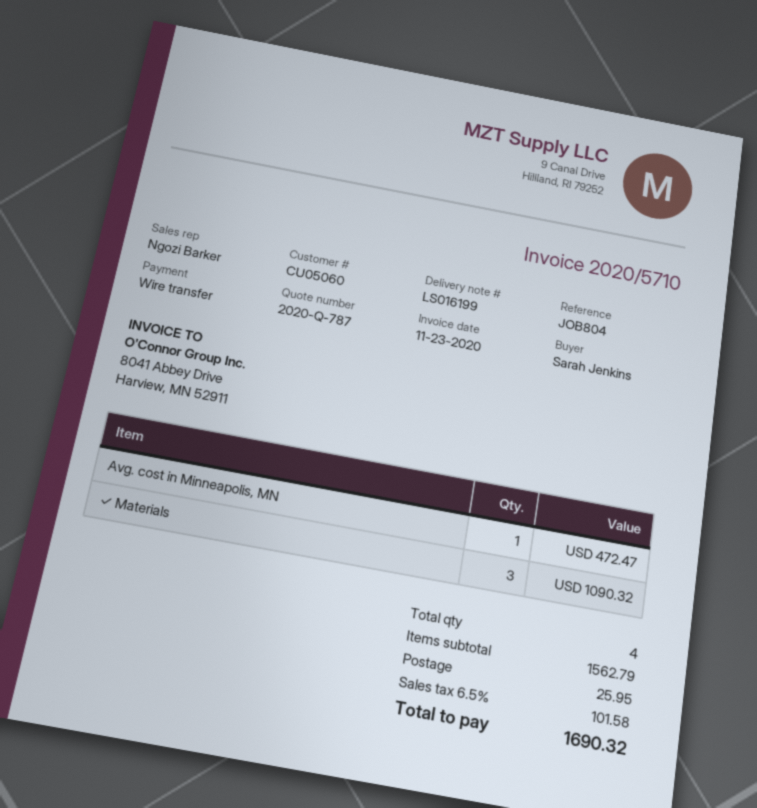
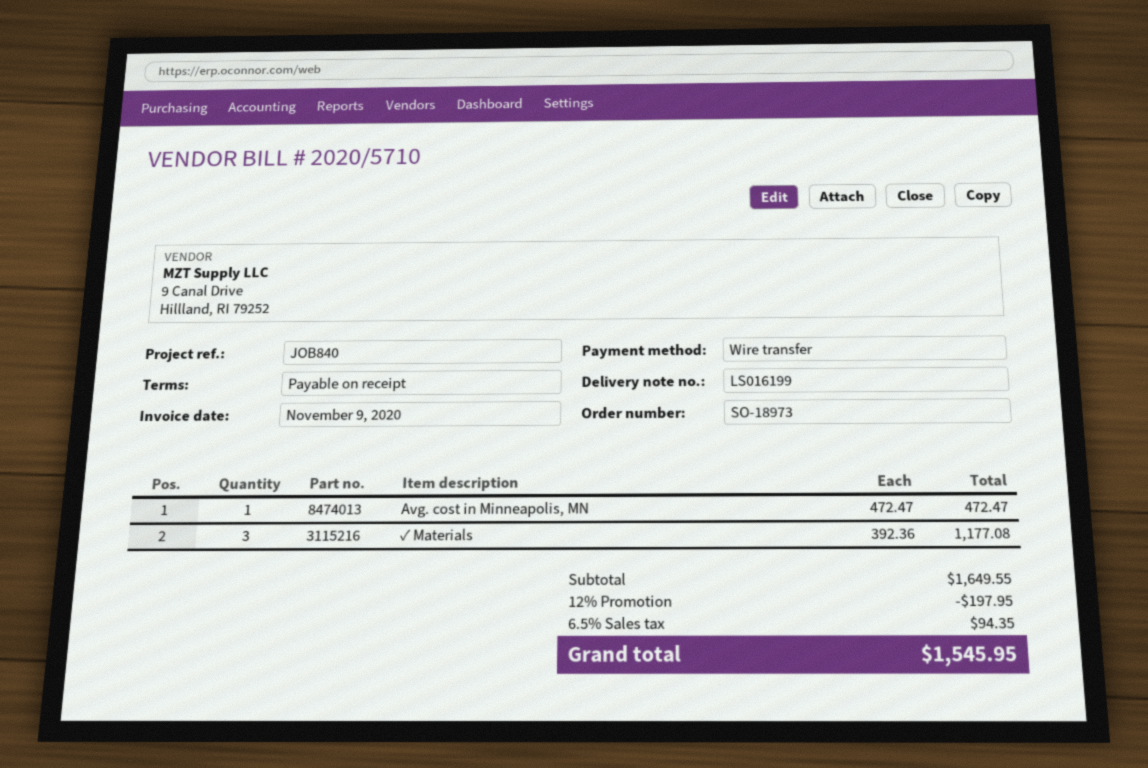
invoice date: 2020-11-23 -> 2020-11-09
reference: JOB804 -> JOB840
✓ Materials: 3 for 1090.32 -> 3 for 1177.08
subtotal: 1562.79 -> 1649.55
discount: none -> 12% = 197.95
shipping: 25.95 -> none
tax: 6.5% = 101.58 -> 6.5% = 94.35
total: 1690.32 -> 1545.95

